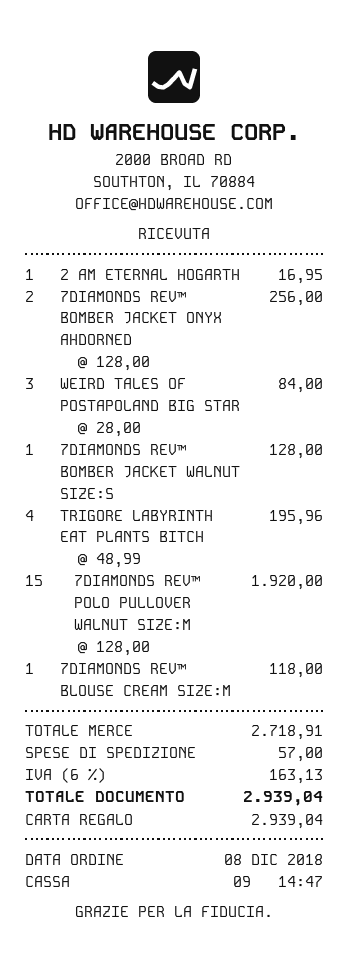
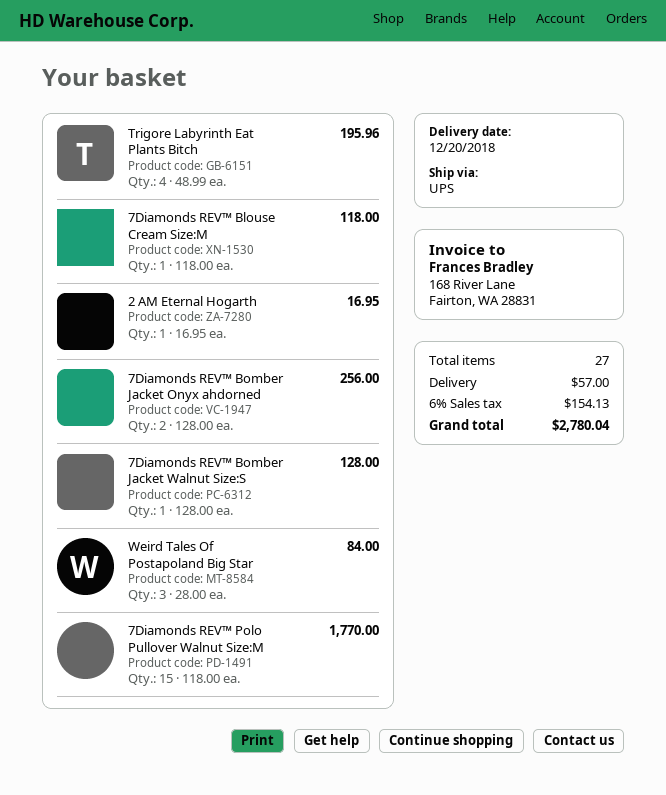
7DIAMONDS REV™ POLO PULLOVER WALNUT SIZE:M: 15 x 128.00 = 1920.00 -> 15 x 118.00 = 1770.00
tax: 6% = 163.13 -> 6% = 154.13
total: 2939.04 -> 2780.04

